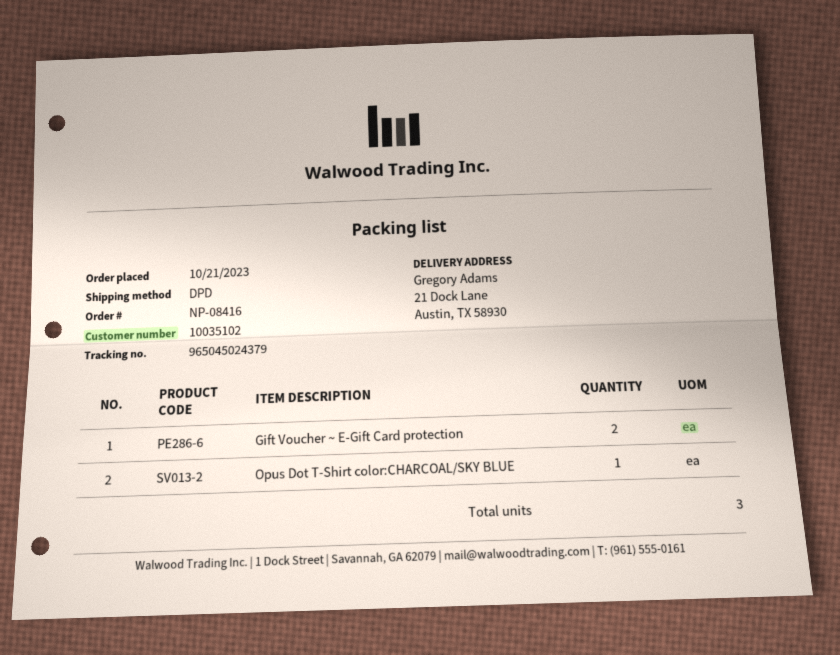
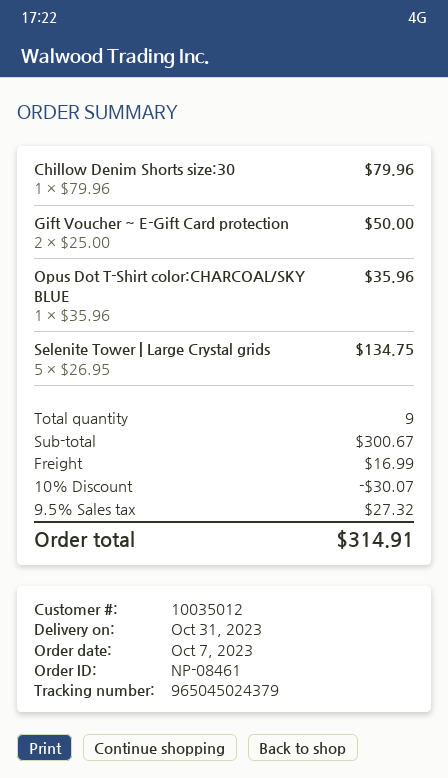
order number: NP-08416 -> NP-08461
order date: 2023-10-21 -> 2023-10-07
customer number: 10035102 -> 10035012
Chillow Denim Shorts size:30: none -> 1
Selenite Tower | Large Crystal grids: none -> 5
total quantity: 3 -> 9

